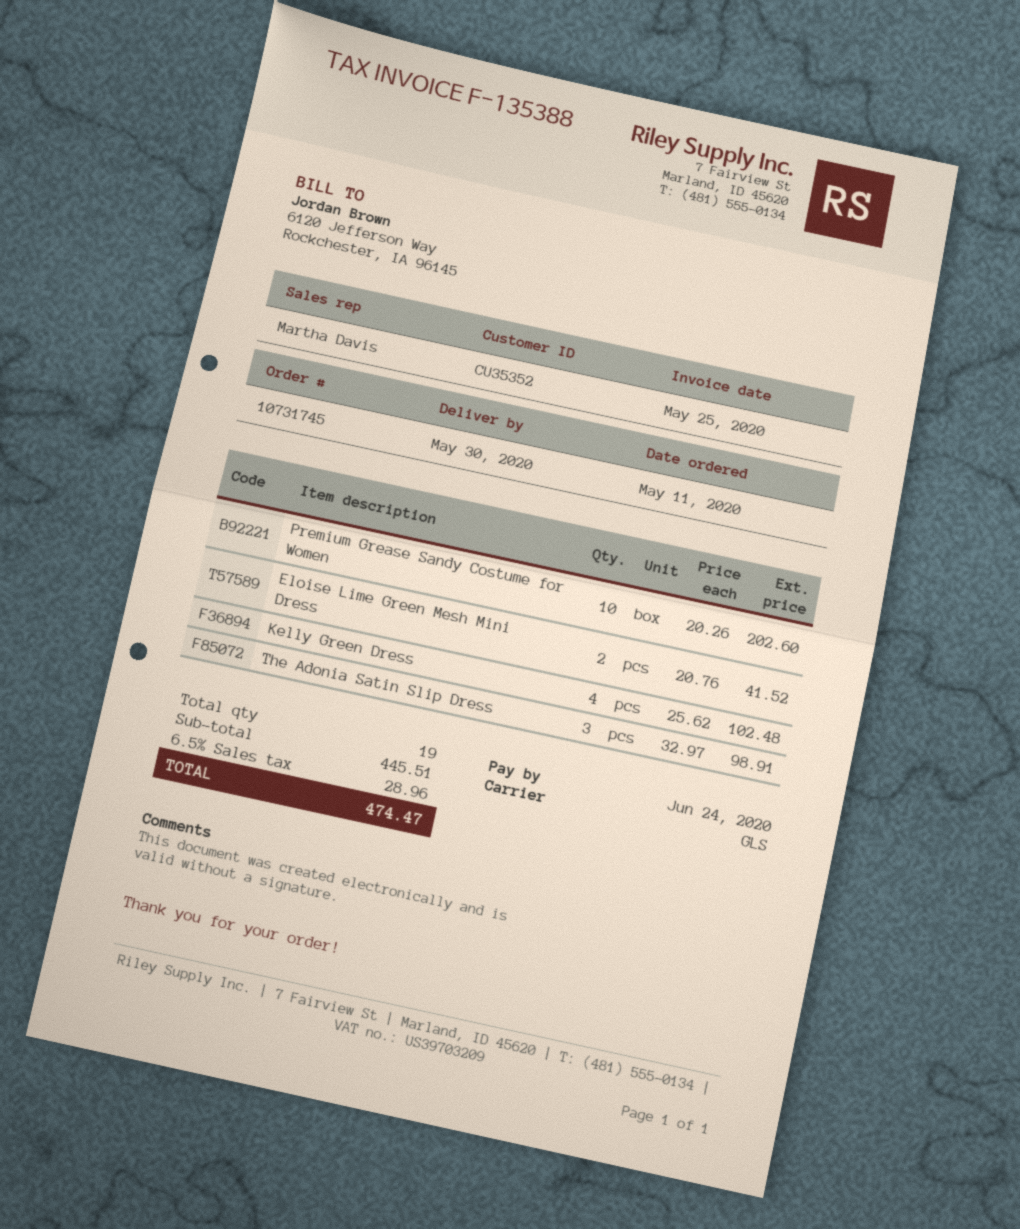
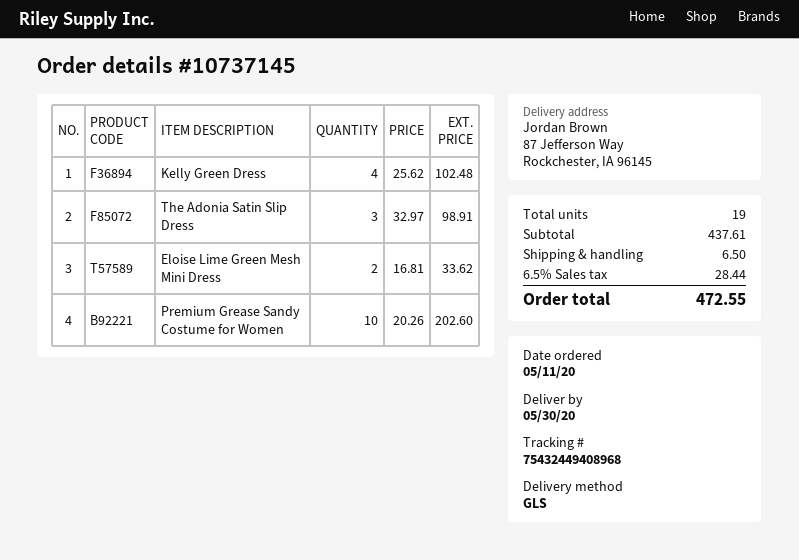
order number: 10731745 -> 10737145
Eloise Lime Green Mesh Mini Dress: 2 x 20.76 = 41.52 -> 2 x 16.81 = 33.62
subtotal: 445.51 -> 437.61
shipping: none -> 6.50
tax: 6.5% = 28.96 -> 6.5% = 28.44
total: 474.47 -> 472.55

